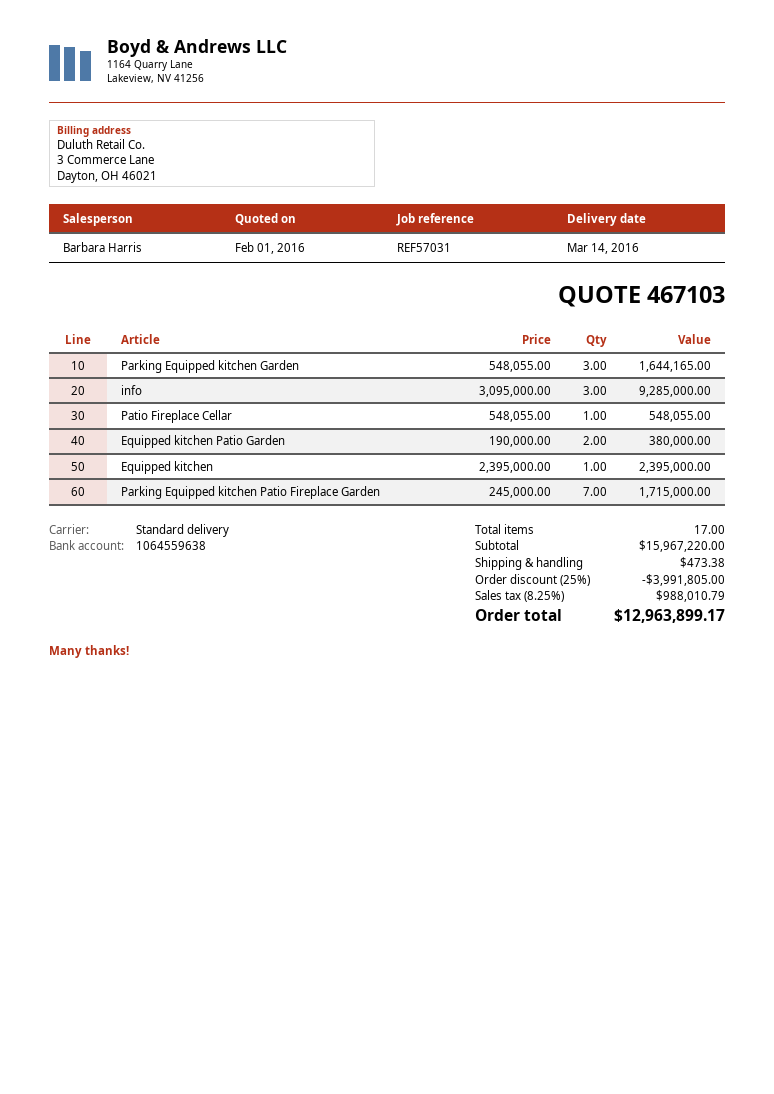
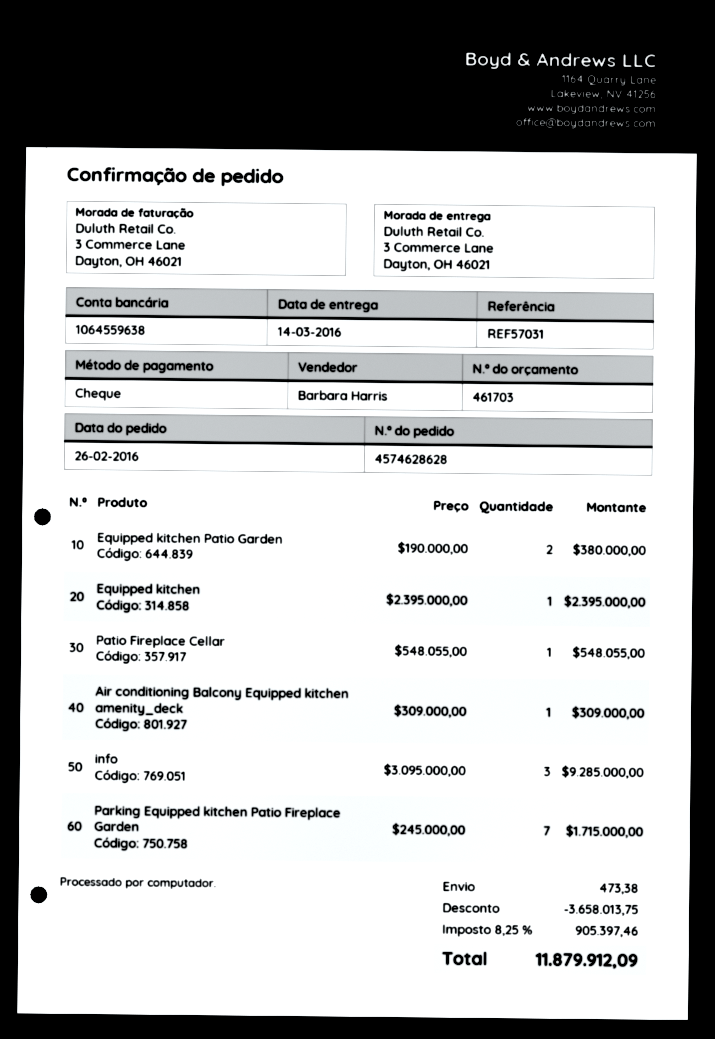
quote number: 467103 -> 461703
Parking Equipped kitchen Garden: 3 x 548055.00 = 1644165.00 -> none
Air conditioning Balcony Equipped kitchen amenity_deck: none -> 1 x 309000.00 = 309000.00
discount: 3991805.00 -> 3658013.75
tax: 8.25% = 988010.79 -> 8.25% = 905397.46
total: 12963899.17 -> 11879912.09

